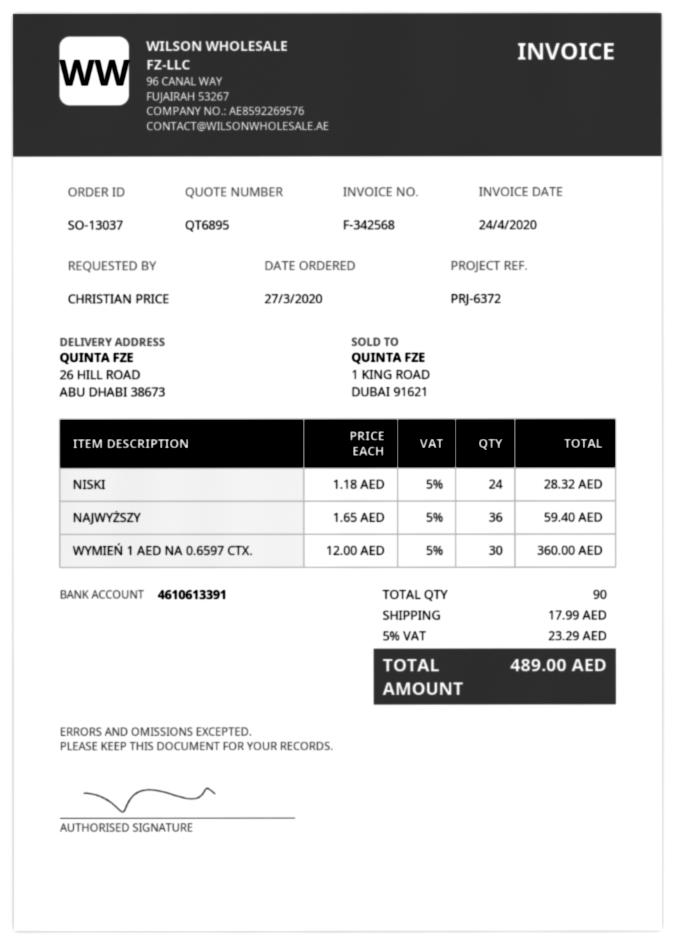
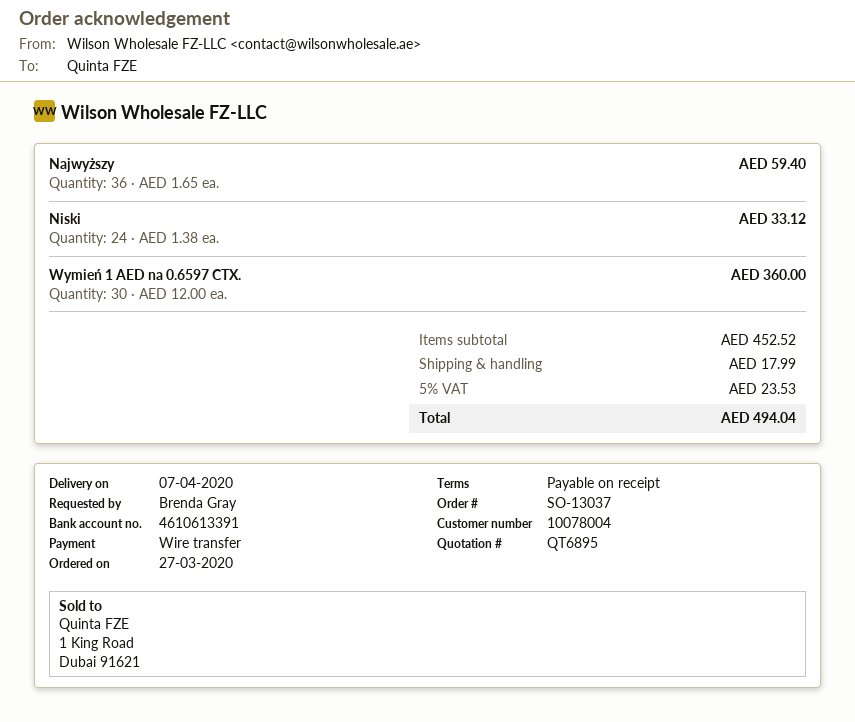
ordered by: CHRISTIAN PRICE -> Brenda Gray
NISKI: 24 x 1.18 = 28.32 -> 24 x 1.38 = 33.12
tax: 5% = 23.29 -> 5% = 23.53
total: 489.00 -> 494.04

